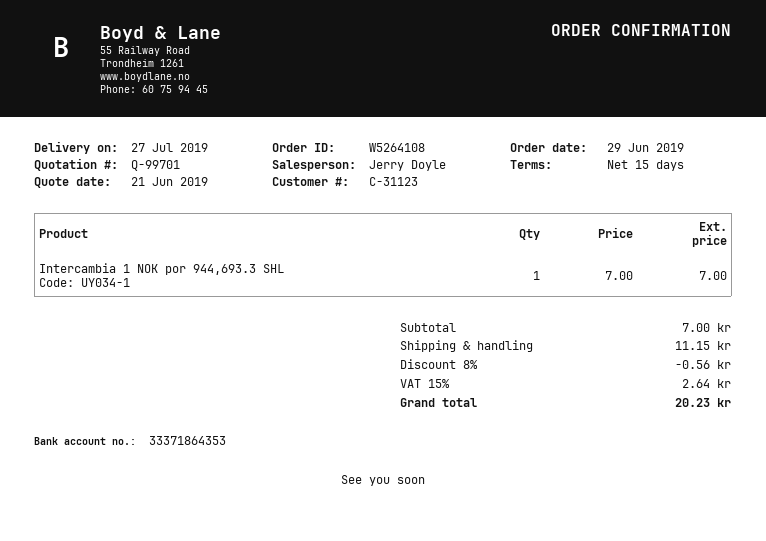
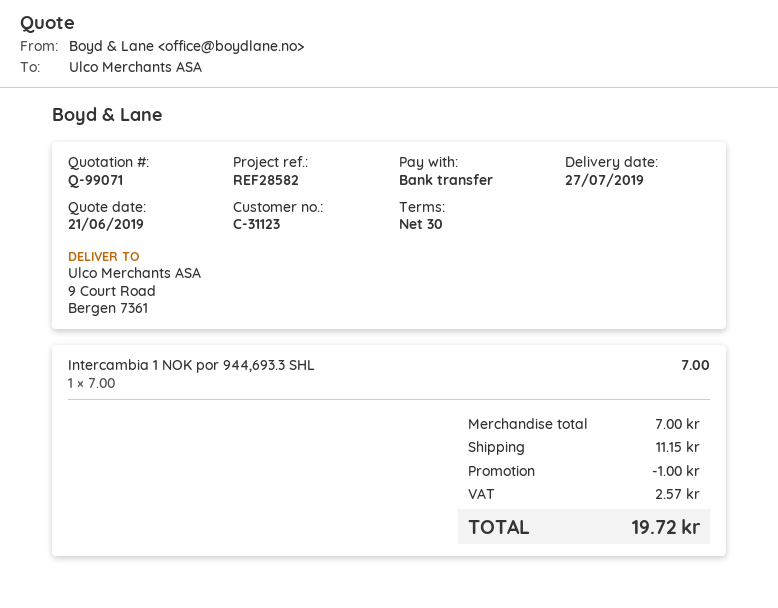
quote number: Q-99701 -> Q-99071
payment terms: 15 days -> 30 days
discount: 0.56 -> 1.00
tax: 2.64 -> 2.57
total: 20.23 -> 19.72

